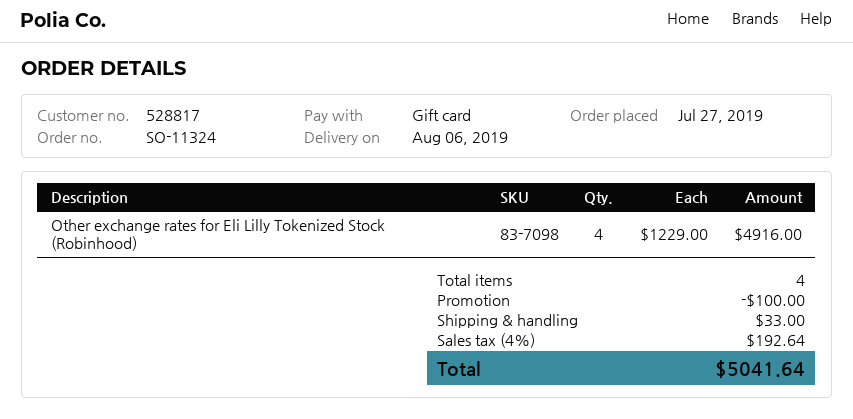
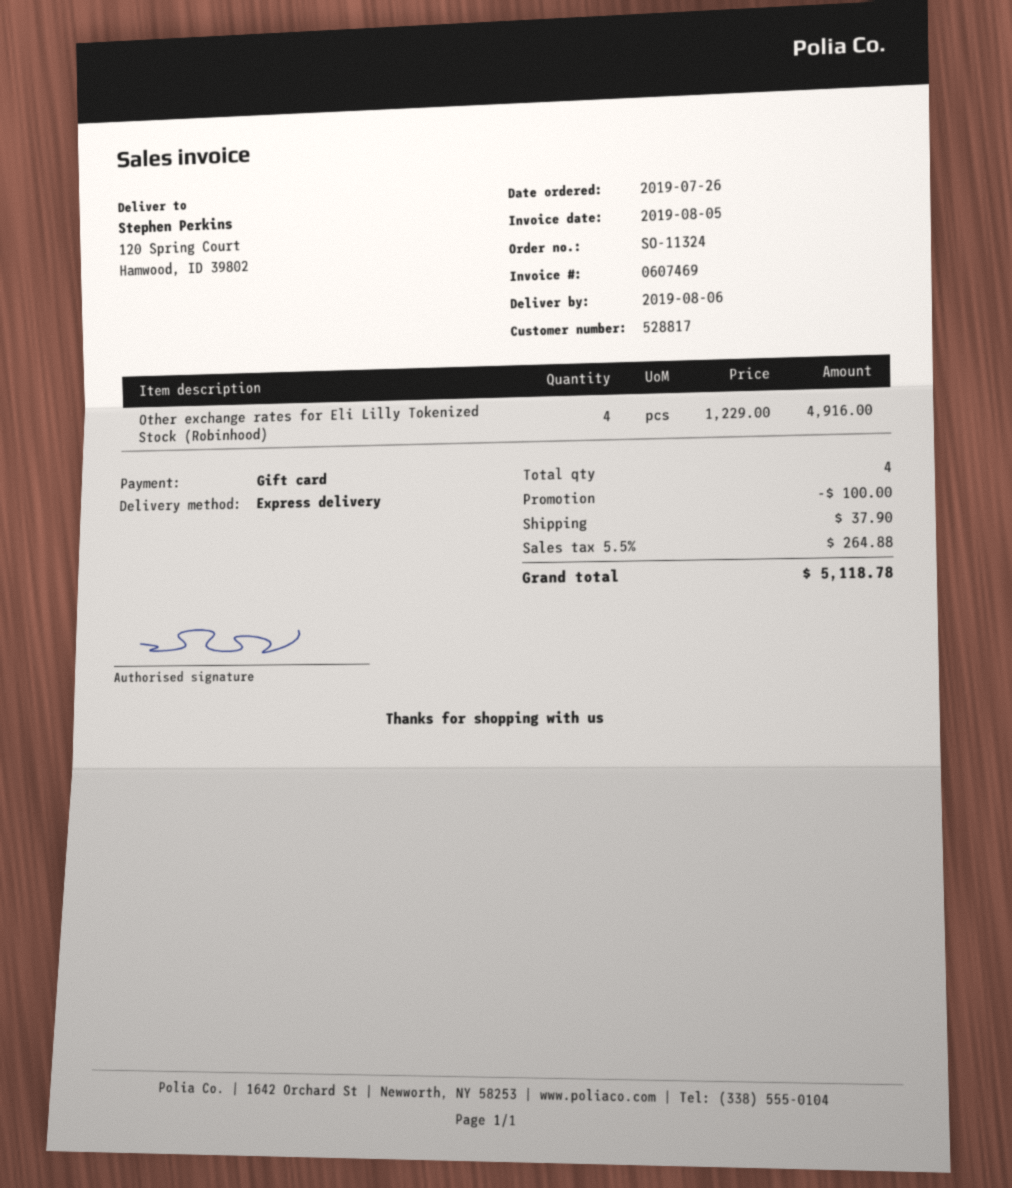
order date: 2019-07-27 -> 2019-07-26
shipping: 33.00 -> 37.90
tax: 4% = 192.64 -> 5.5% = 264.88
total: 5041.64 -> 5118.78

